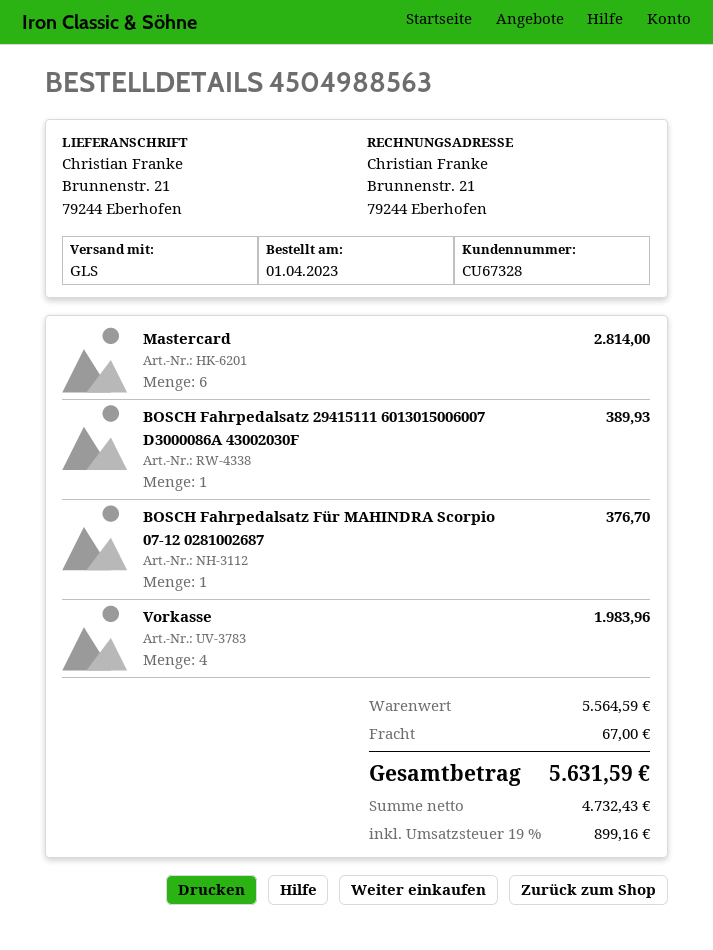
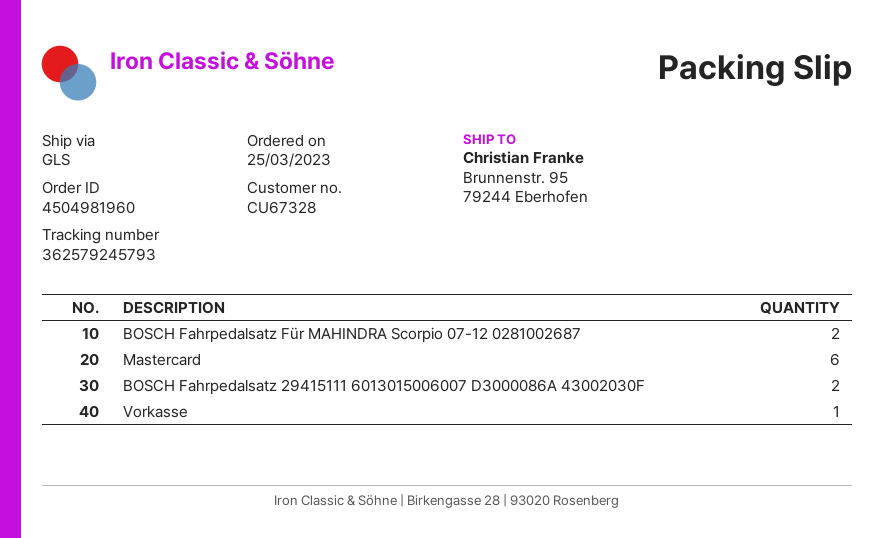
order number: 4504988563 -> 4504981960
order date: 2023-04-01 -> 2023-03-25
ship to: Brunnenstr. 21, 79244 Eberhofen -> Brunnenstr. 95, 79244 Eberhofen
BOSCH Fahrpedalsatz 29415111 6013015006007 D3000086A 43002030F: 1 -> 2
BOSCH Fahrpedalsatz Für MAHINDRA Scorpio 07-12 0281002687: 1 -> 2
Vorkasse: 4 -> 1

